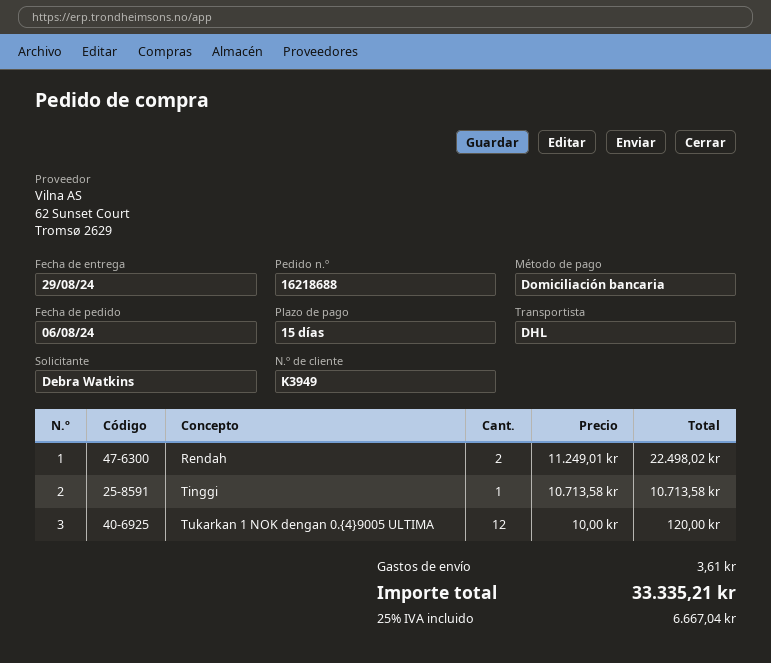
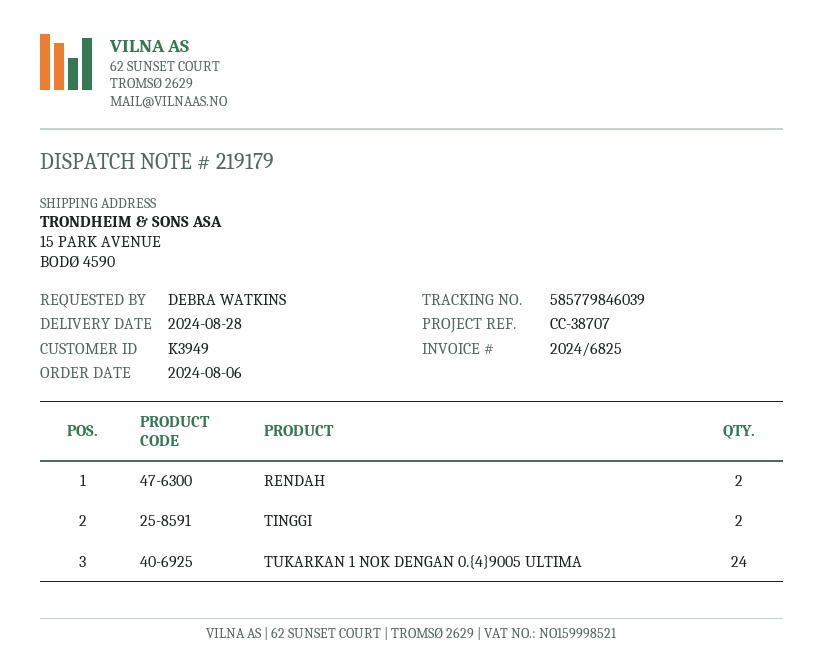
delivery date: 2024-08-29 -> 2024-08-28
Tinggi: 1 -> 2
Tukarkan 1 NOK dengan 0.{4}9005 ULTIMA: 12 -> 24

